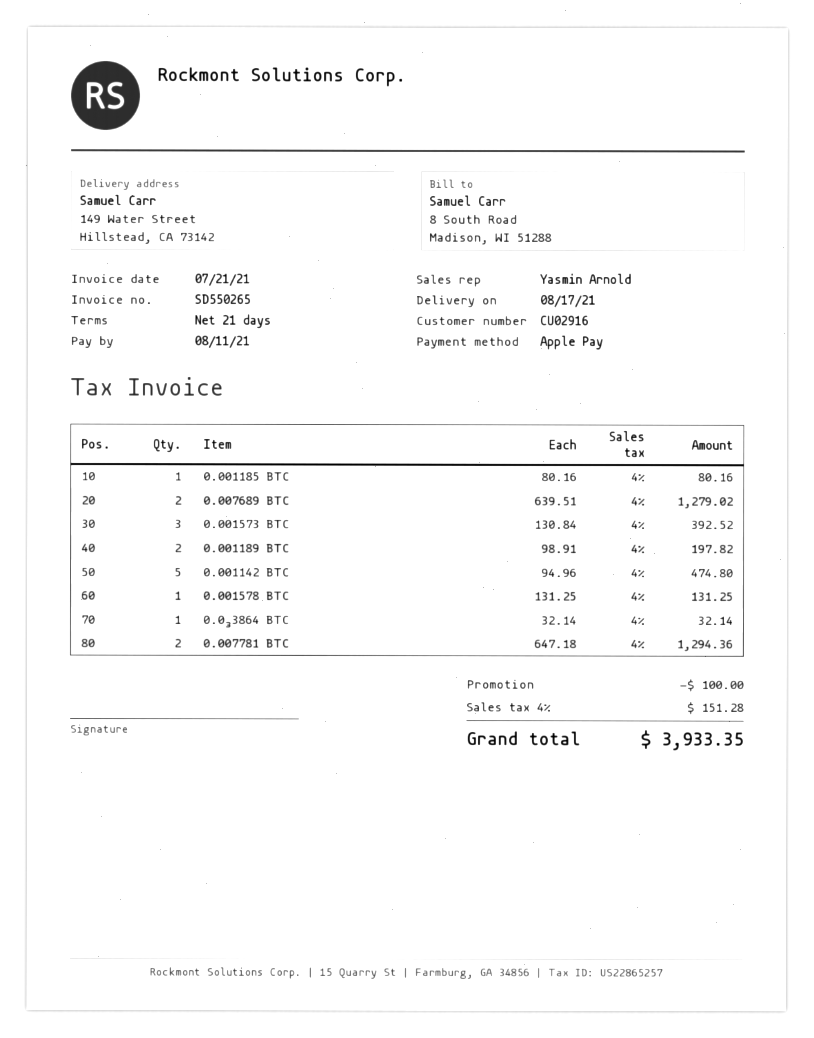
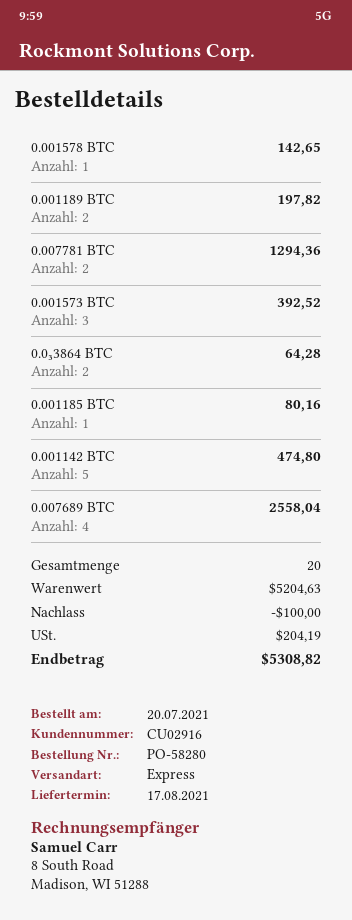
0.007689 BTC: 2 for 1279.02 -> 4 for 2558.04
0.001578 BTC: 1 for 131.25 -> 1 for 142.65
0.0₃3864 BTC: 1 for 32.14 -> 2 for 64.28
tax: 151.28 -> 204.19
total: 3933.35 -> 5308.82

